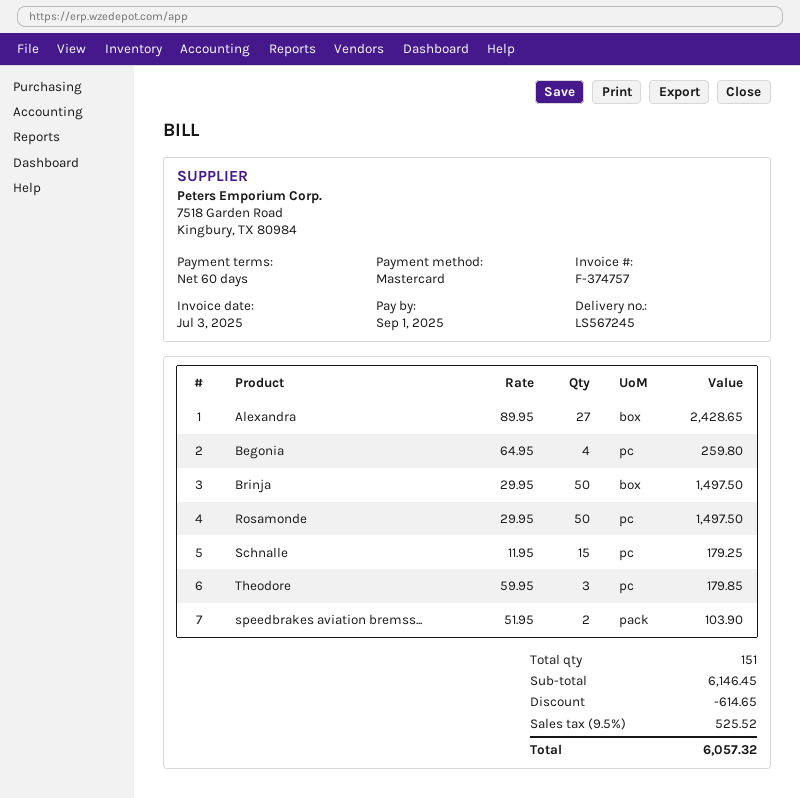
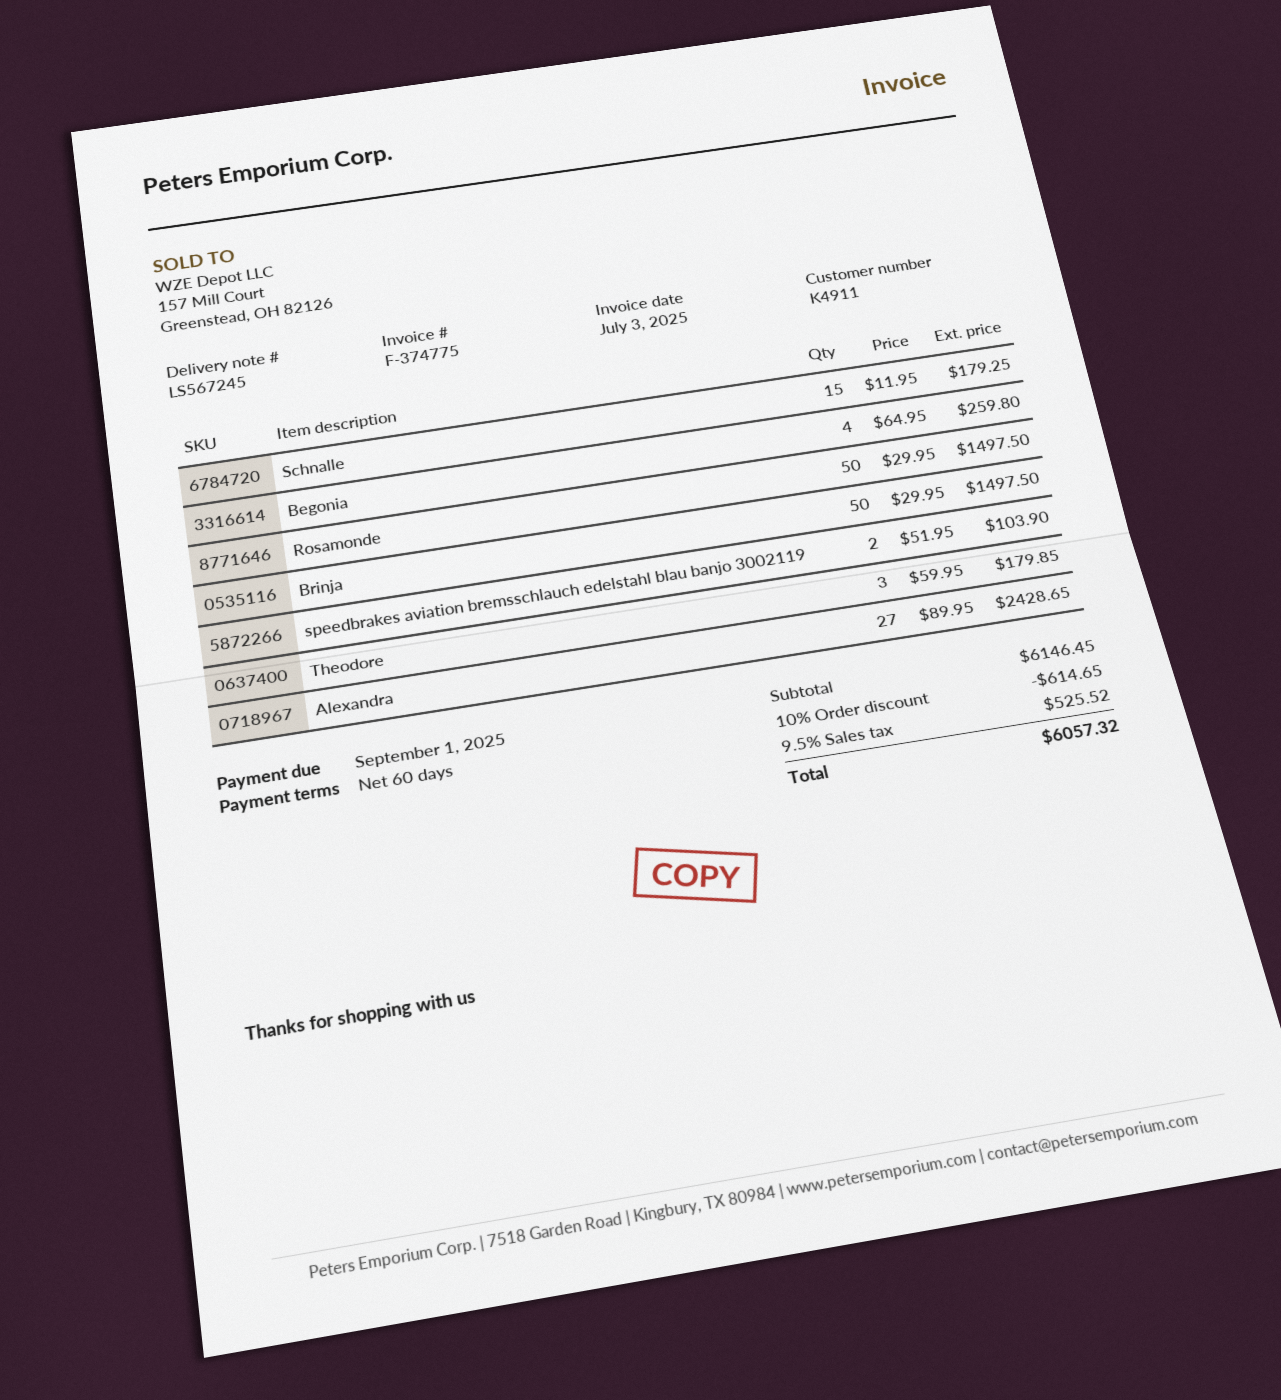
invoice number: F-374757 -> F-374775

